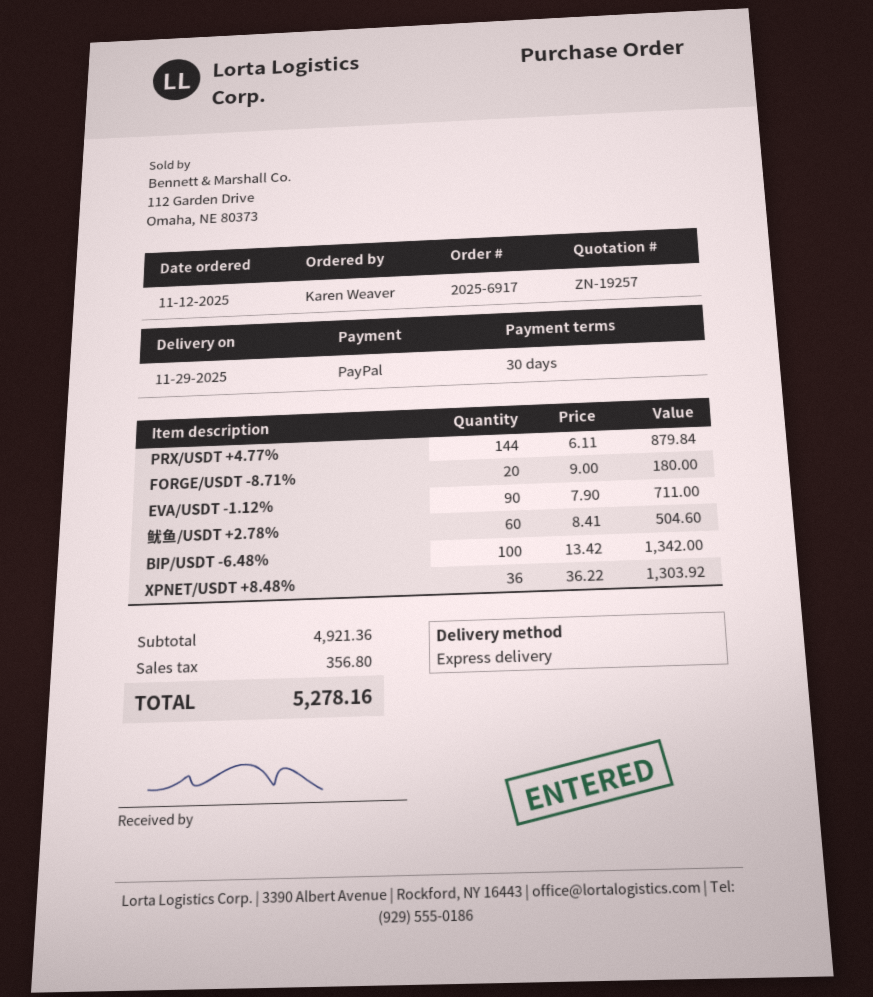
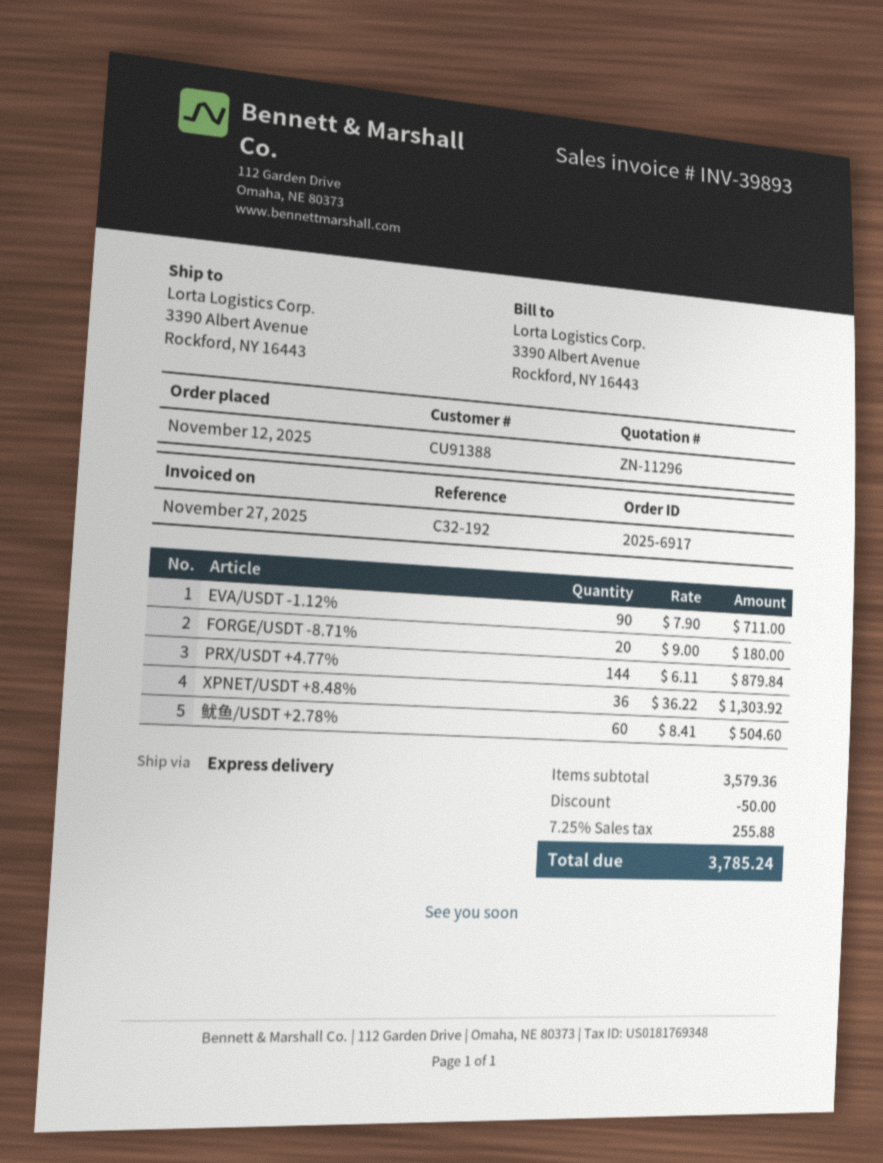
quote number: ZN-19257 -> ZN-11296
BIP/USDT -6.48%: 100 x 13.42 = 1342.00 -> none
subtotal: 4921.36 -> 3579.36
discount: none -> 50.00
tax: 356.80 -> 255.88
total: 5278.16 -> 3785.24

